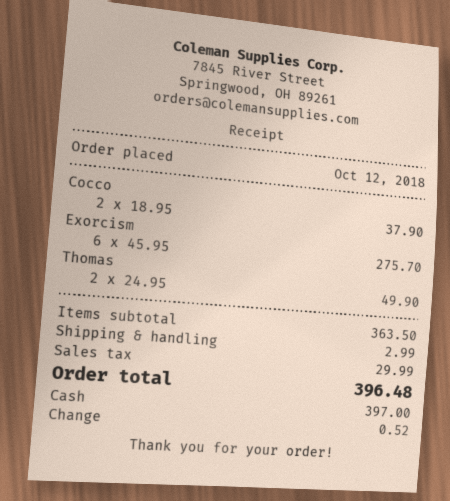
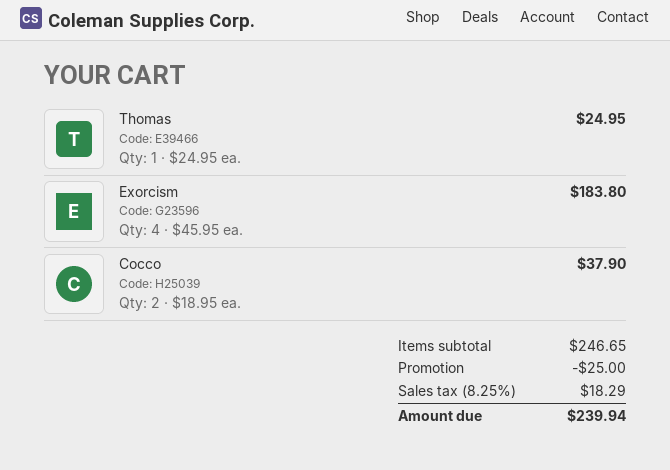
Exorcism: 6 x 45.95 = 275.70 -> 4 x 45.95 = 183.80
Thomas: 2 x 24.95 = 49.90 -> 1 x 24.95 = 24.95
subtotal: 363.50 -> 246.65
discount: none -> 25.00
shipping: 2.99 -> none
tax: 29.99 -> 18.29
total: 396.48 -> 239.94

